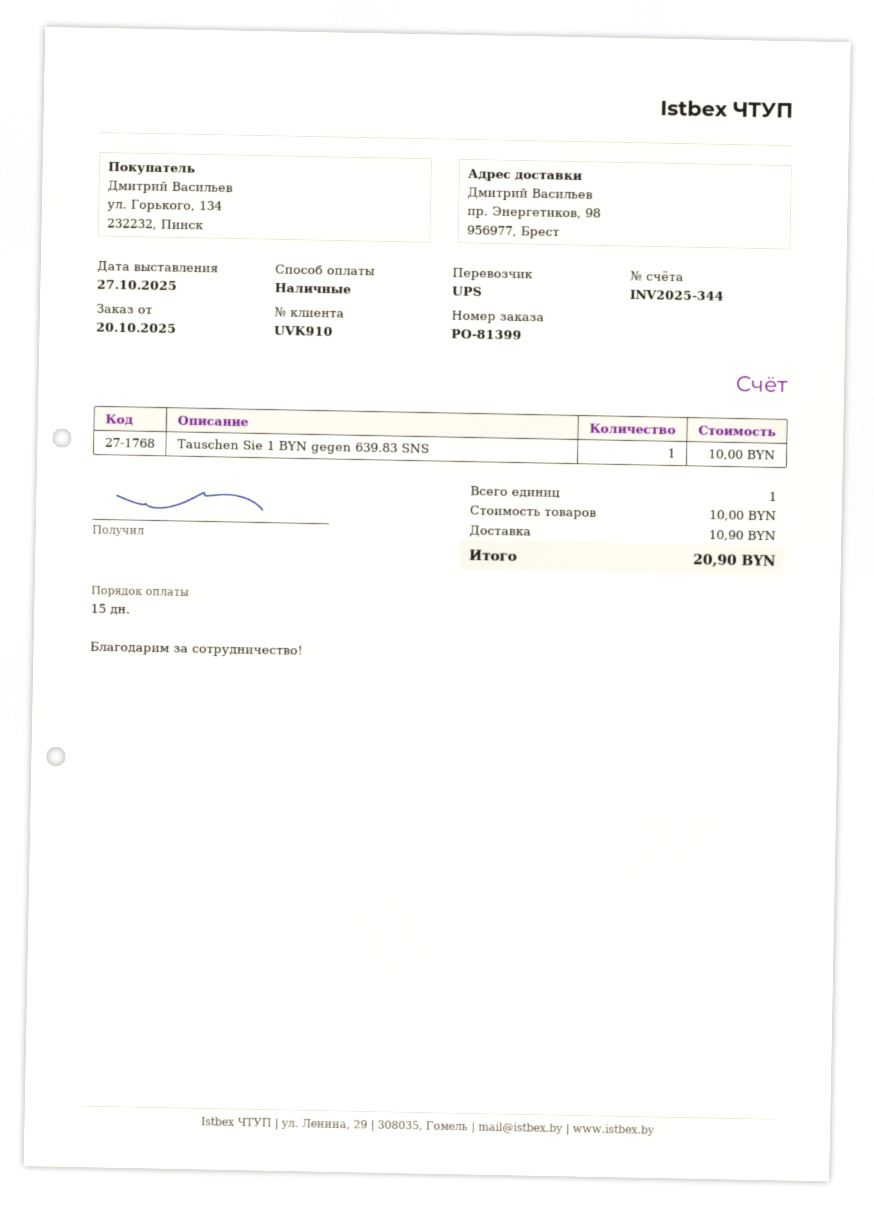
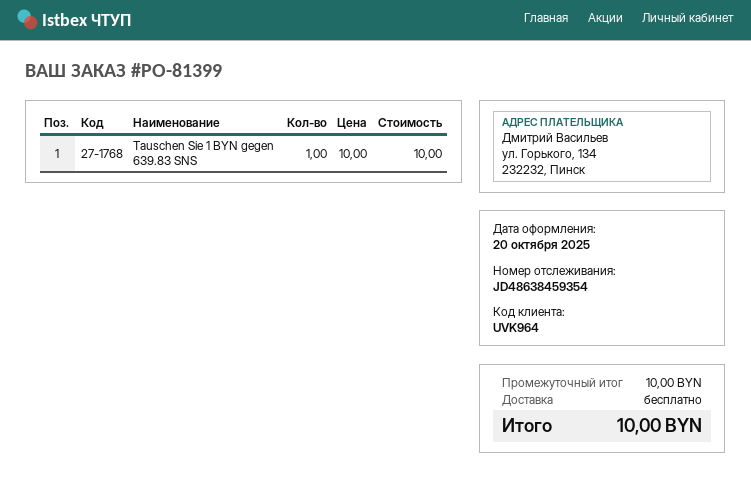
customer number: UVK910 -> UVK964
shipping: 10.90 -> 0.00
total: 20.90 -> 10.00

